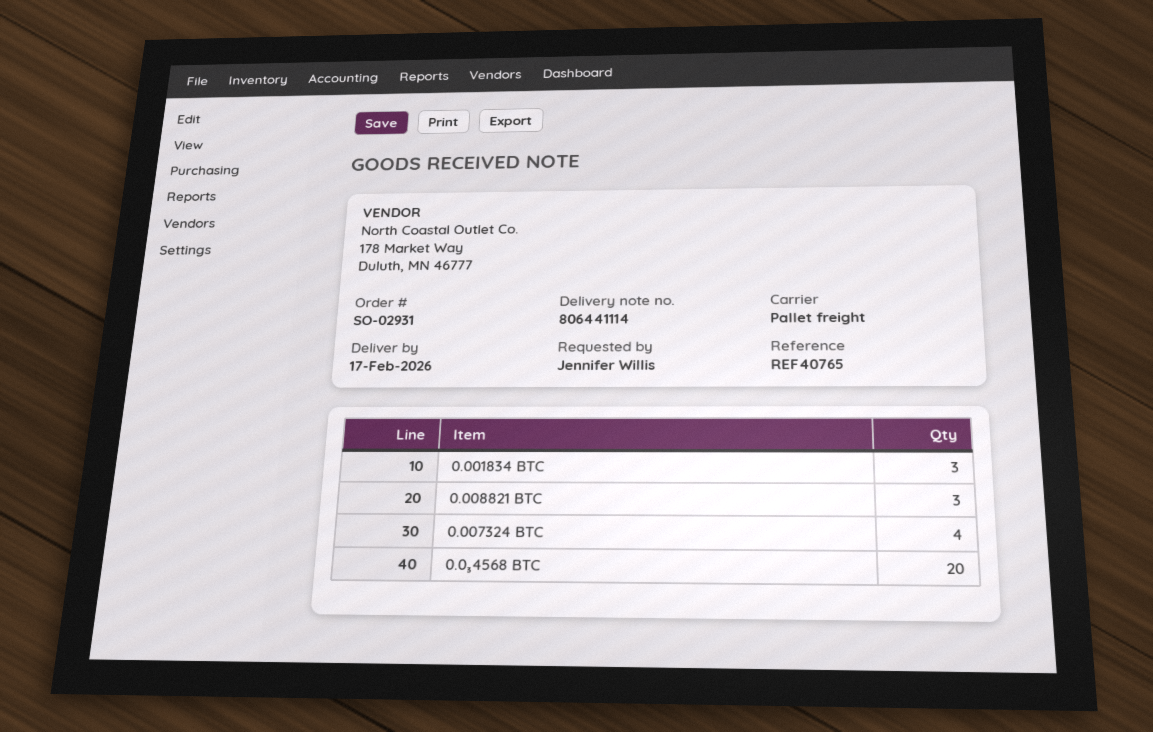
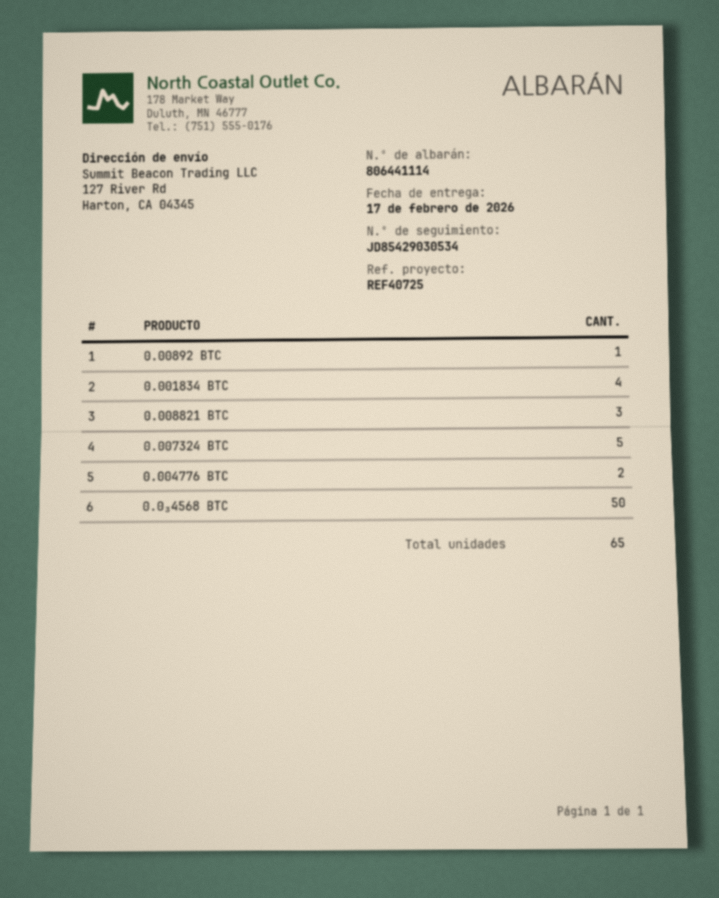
reference: REF40765 -> REF40725
0.001834 BTC: 3 -> 4
0.007324 BTC: 4 -> 5
0.0₃4568 BTC: 20 -> 50
0.00892 BTC: none -> 1
0.004776 BTC: none -> 2

